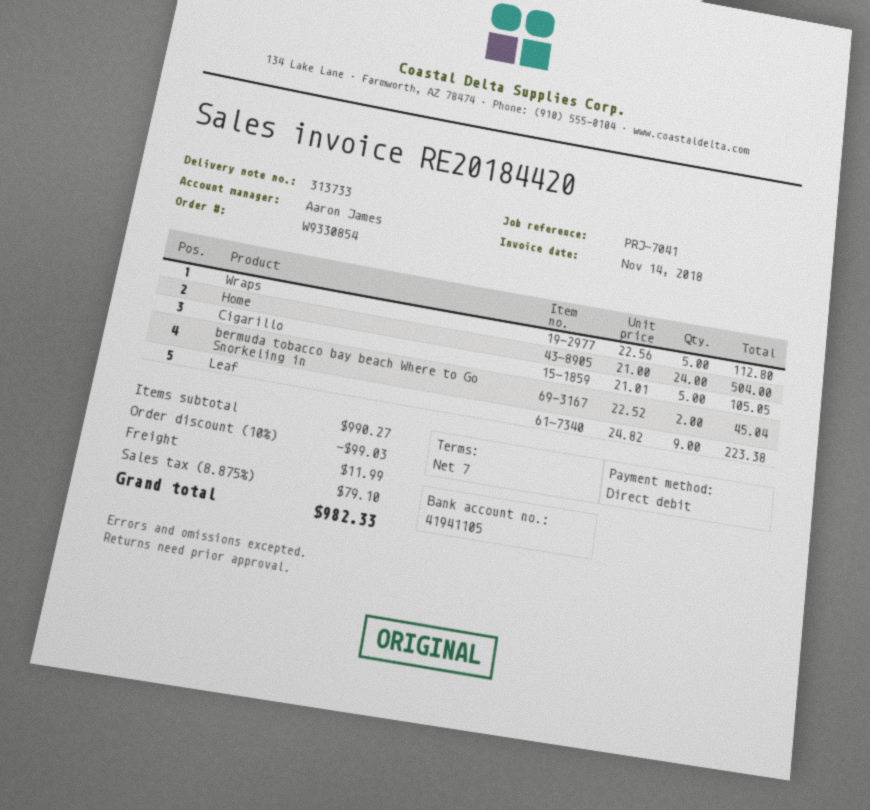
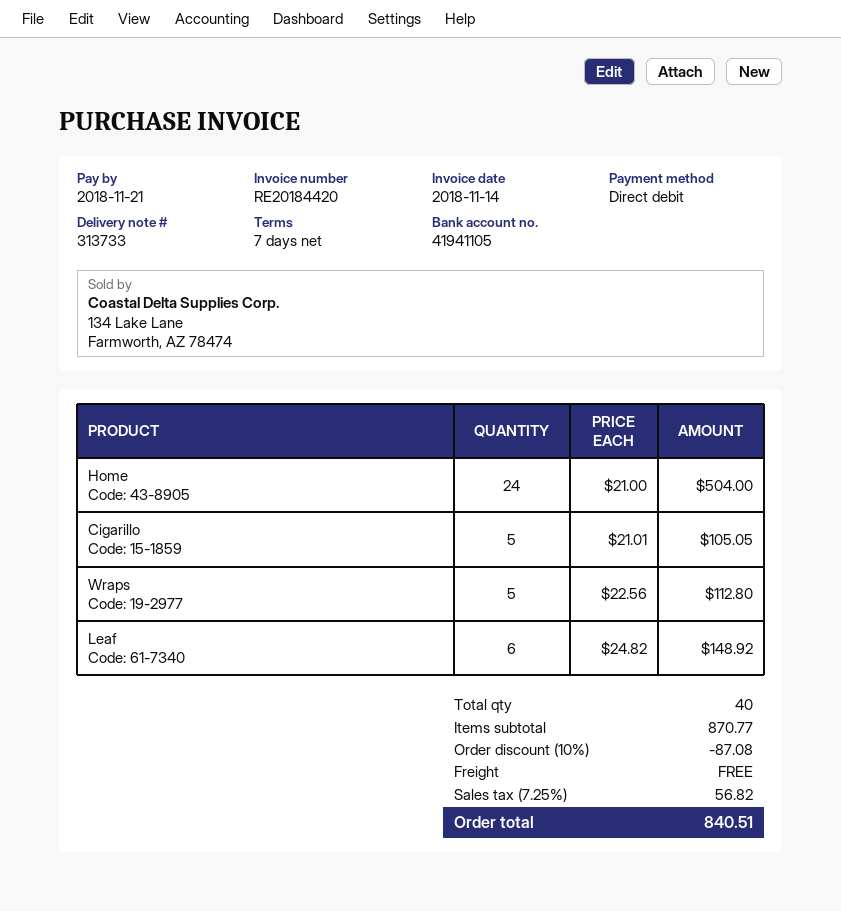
bermuda tobacco bay beach Where to Go Snorkeling in: 2 x 22.52 = 45.04 -> none
Leaf: 9 x 24.82 = 223.38 -> 6 x 24.82 = 148.92
subtotal: 990.27 -> 870.77
discount: 10% = 99.03 -> 10% = 87.08
shipping: 11.99 -> 0.00
tax: 8.875% = 79.10 -> 7.25% = 56.82
total: 982.33 -> 840.51

